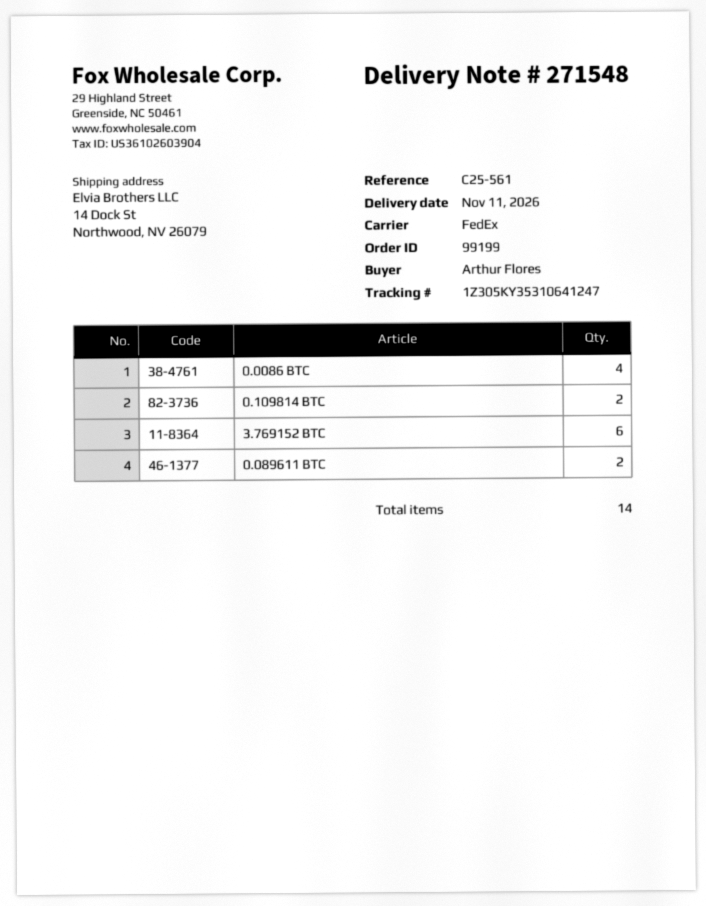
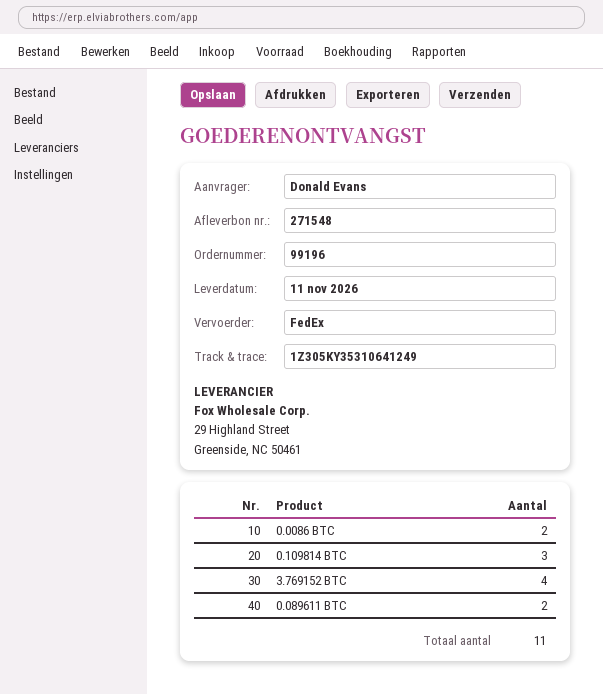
order number: 99199 -> 99196
ordered by: Arthur Flores -> Donald Evans
tracking number: 1Z305KY35310641247 -> 1Z305KY35310641249
0.0086 BTC: 4 -> 2
0.109814 BTC: 2 -> 3
3.769152 BTC: 6 -> 4
total quantity: 14 -> 11

